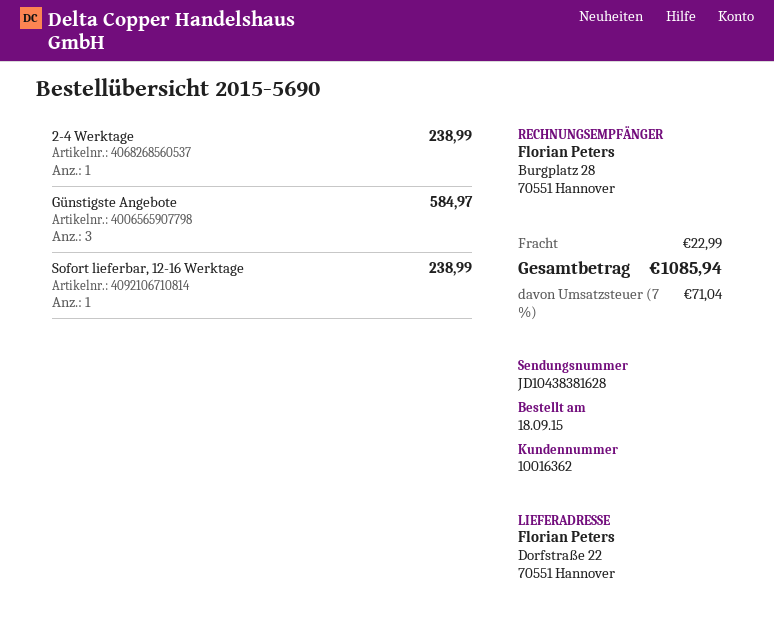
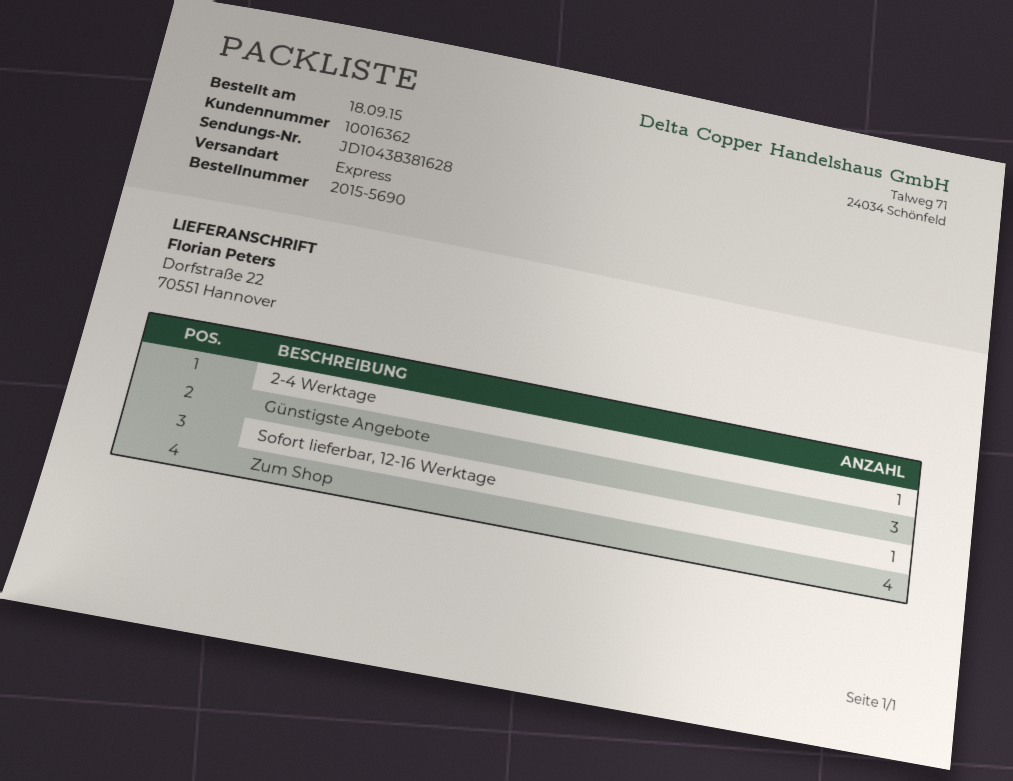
Zum Shop: none -> 4

